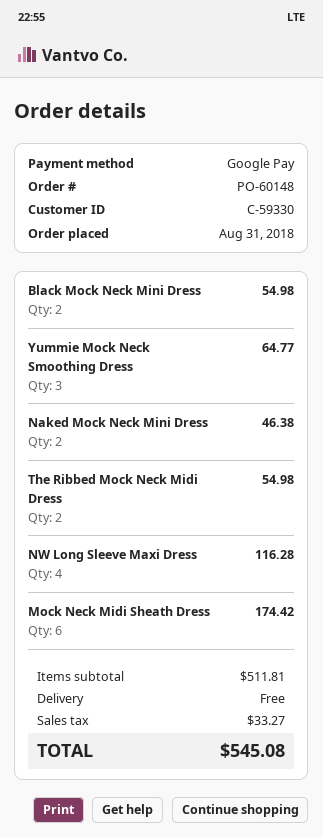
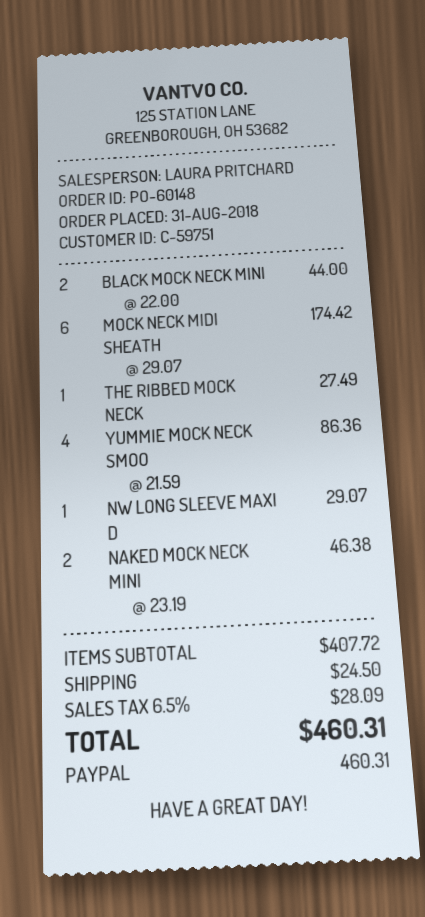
customer number: C-59330 -> C-59751
payment method: Google Pay -> PayPal
Black Mock Neck Mini Dress: 2 for 54.98 -> 2 for 44.00
Yummie Mock Neck Smoothing Dress: 3 for 64.77 -> 4 for 86.36
The Ribbed Mock Neck Midi Dress: 2 for 54.98 -> 1 for 27.49
NW Long Sleeve Maxi Dress: 4 for 116.28 -> 1 for 29.07
subtotal: 511.81 -> 407.72
shipping: 0.00 -> 24.50
tax: 33.27 -> 28.09
total: 545.08 -> 460.31

